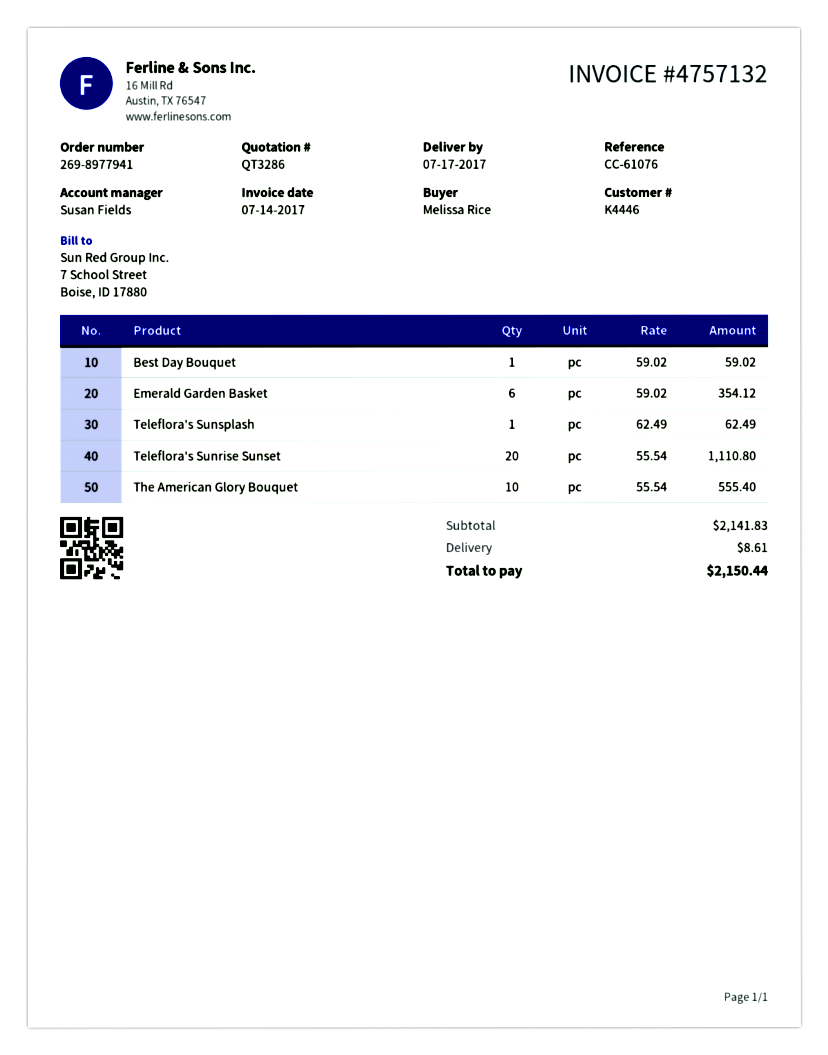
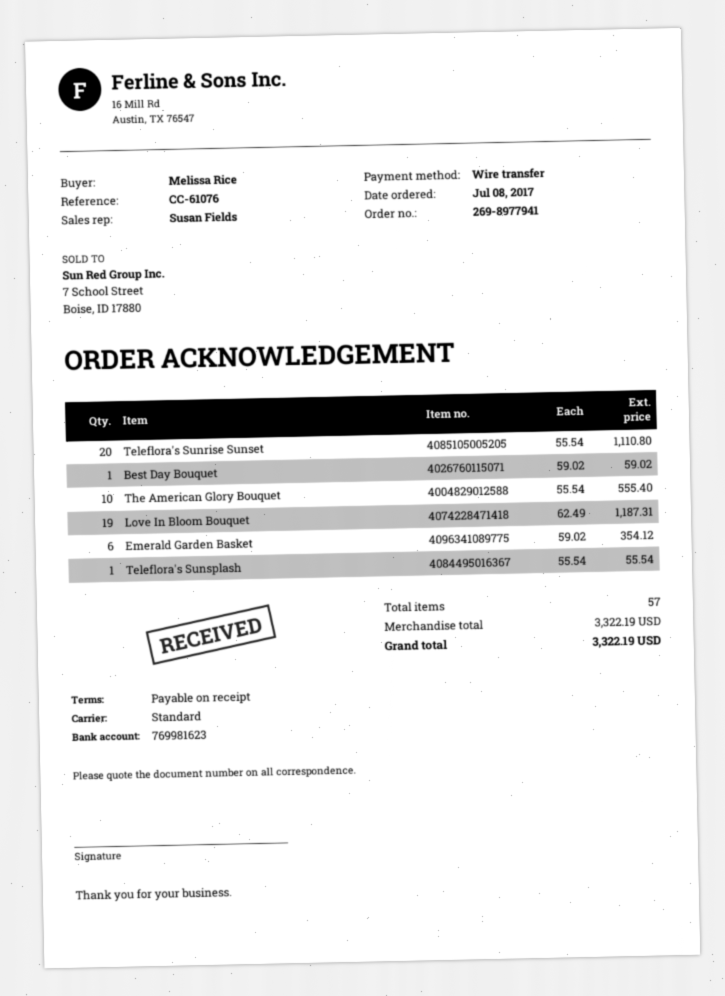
Teleflora's Sunsplash: 1 x 62.49 = 62.49 -> 1 x 55.54 = 55.54
Love In Bloom Bouquet: none -> 19 x 62.49 = 1187.31
subtotal: 2141.83 -> 3322.19
shipping: 8.61 -> none
total: 2150.44 -> 3322.19

